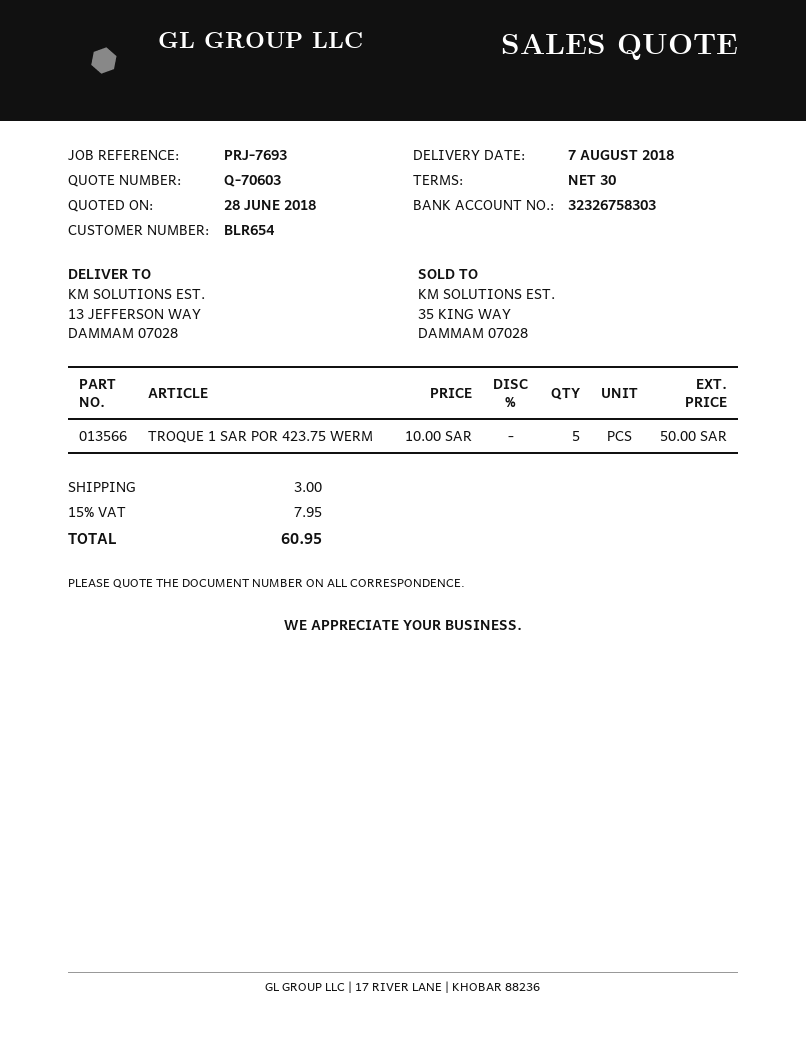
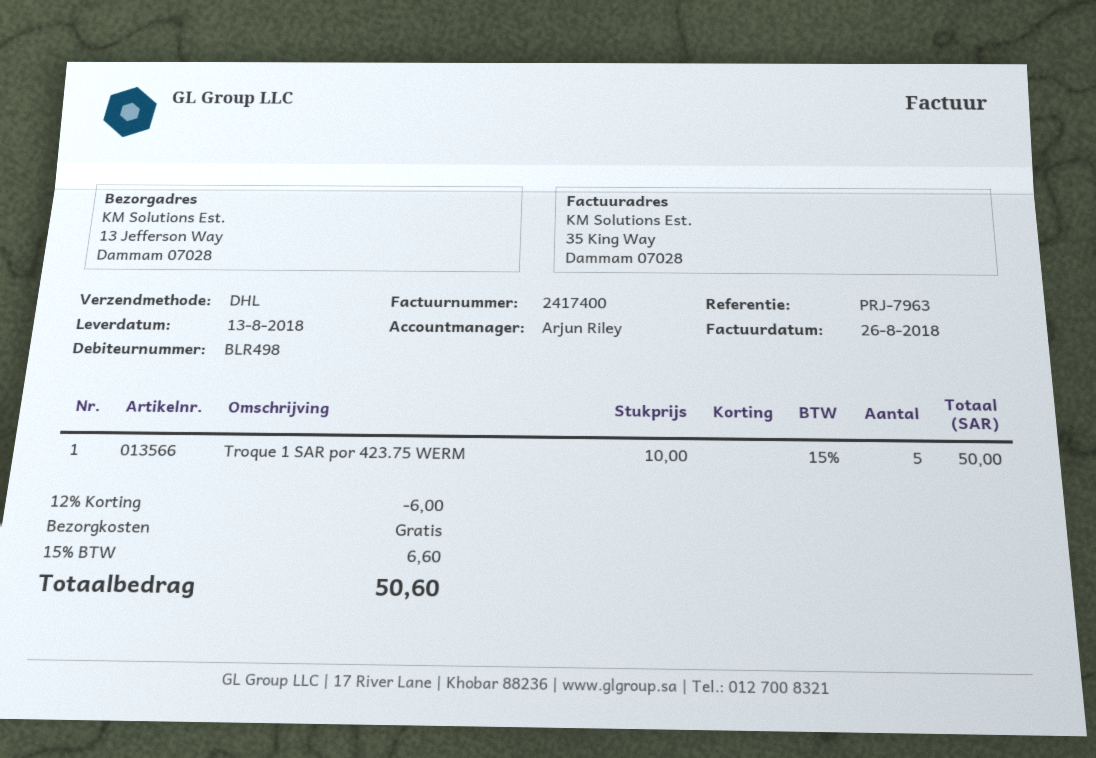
delivery date: 2018-08-07 -> 2018-08-13
customer number: BLR654 -> BLR498
reference: PRJ-7693 -> PRJ-7963
discount: none -> 12% = 6.00
shipping: 3.00 -> 0.00
tax: 15% = 7.95 -> 15% = 6.60
total: 60.95 -> 50.60

